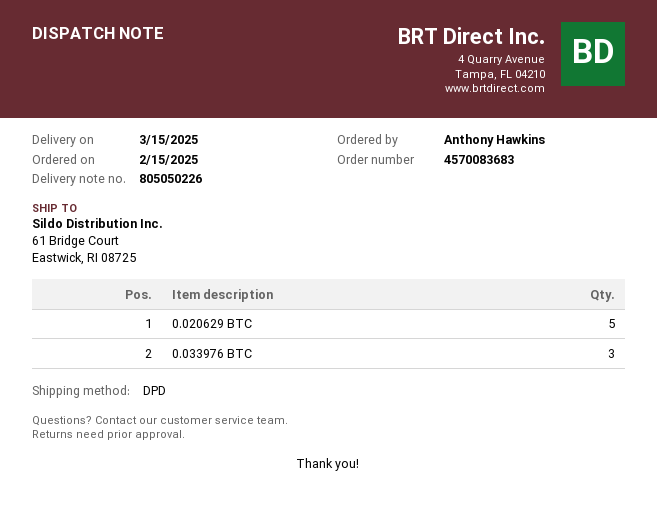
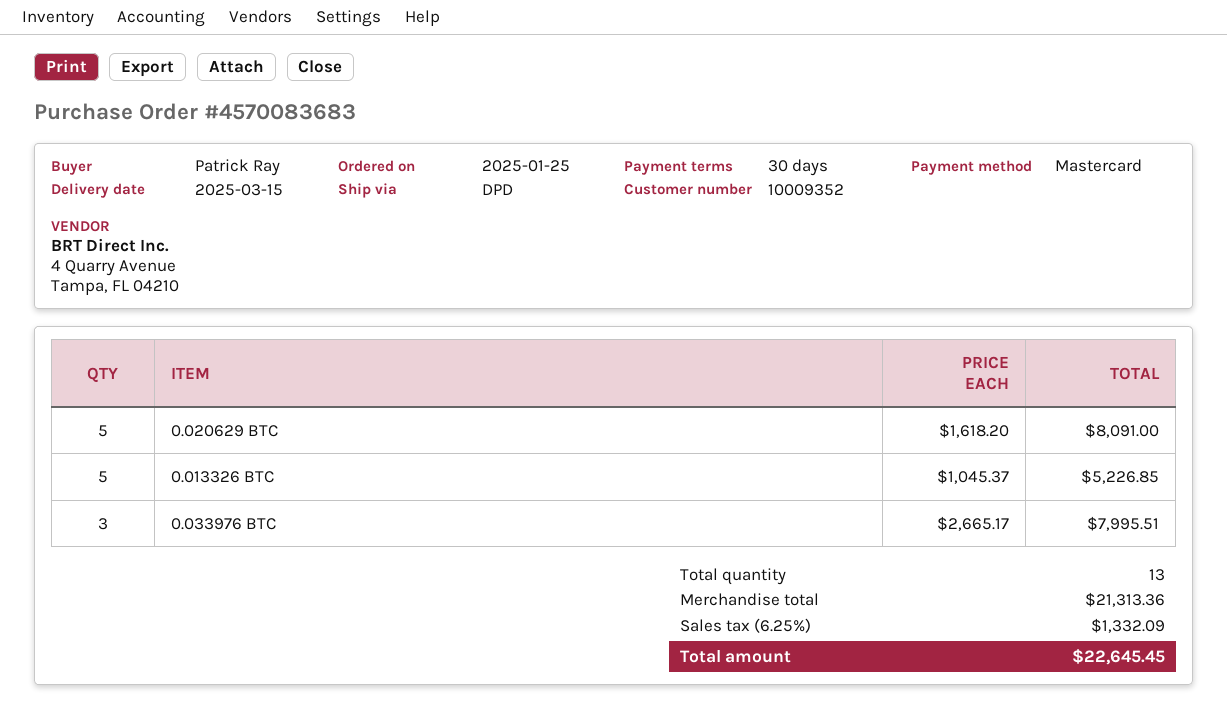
order date: 2025-02-15 -> 2025-01-25
ordered by: Anthony Hawkins -> Patrick Ray
0.013326 BTC: none -> 5

